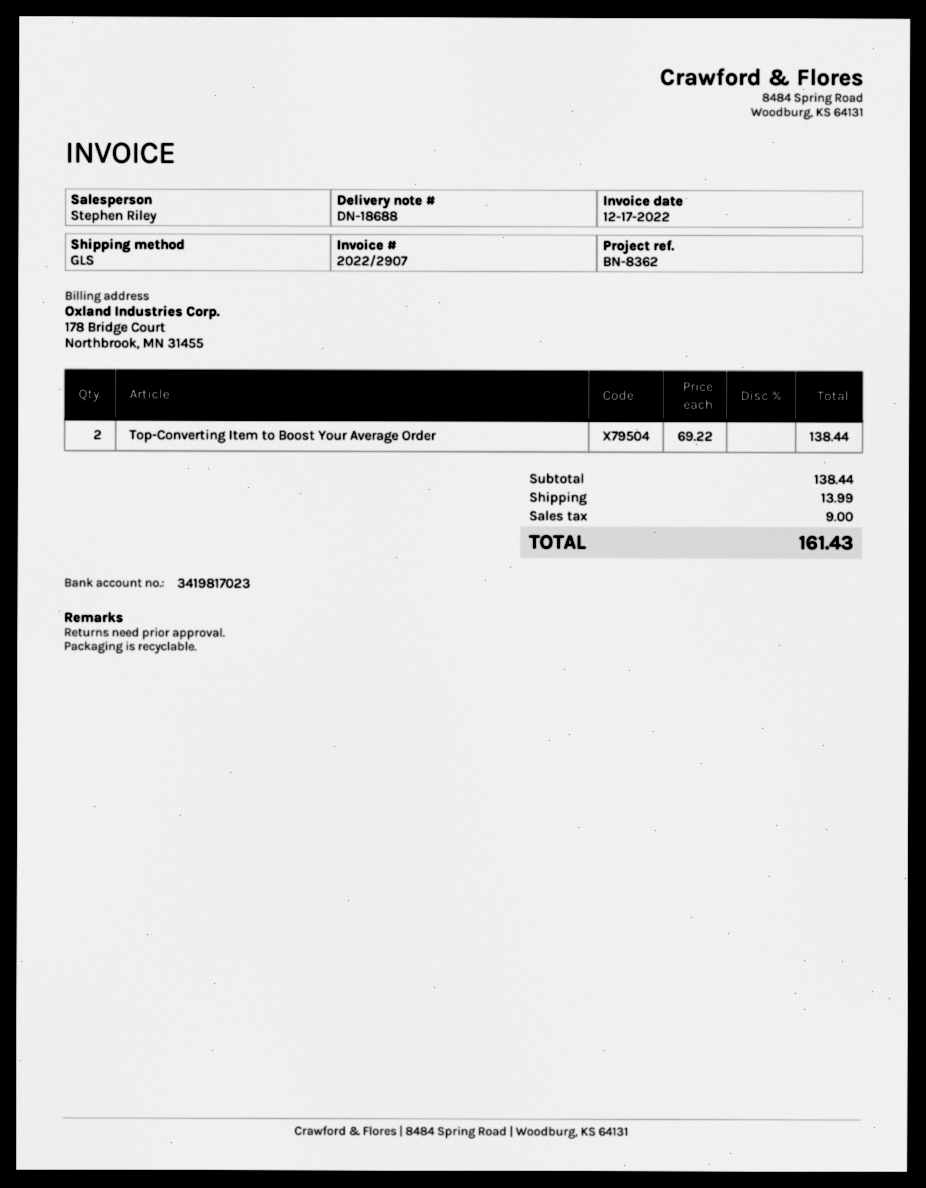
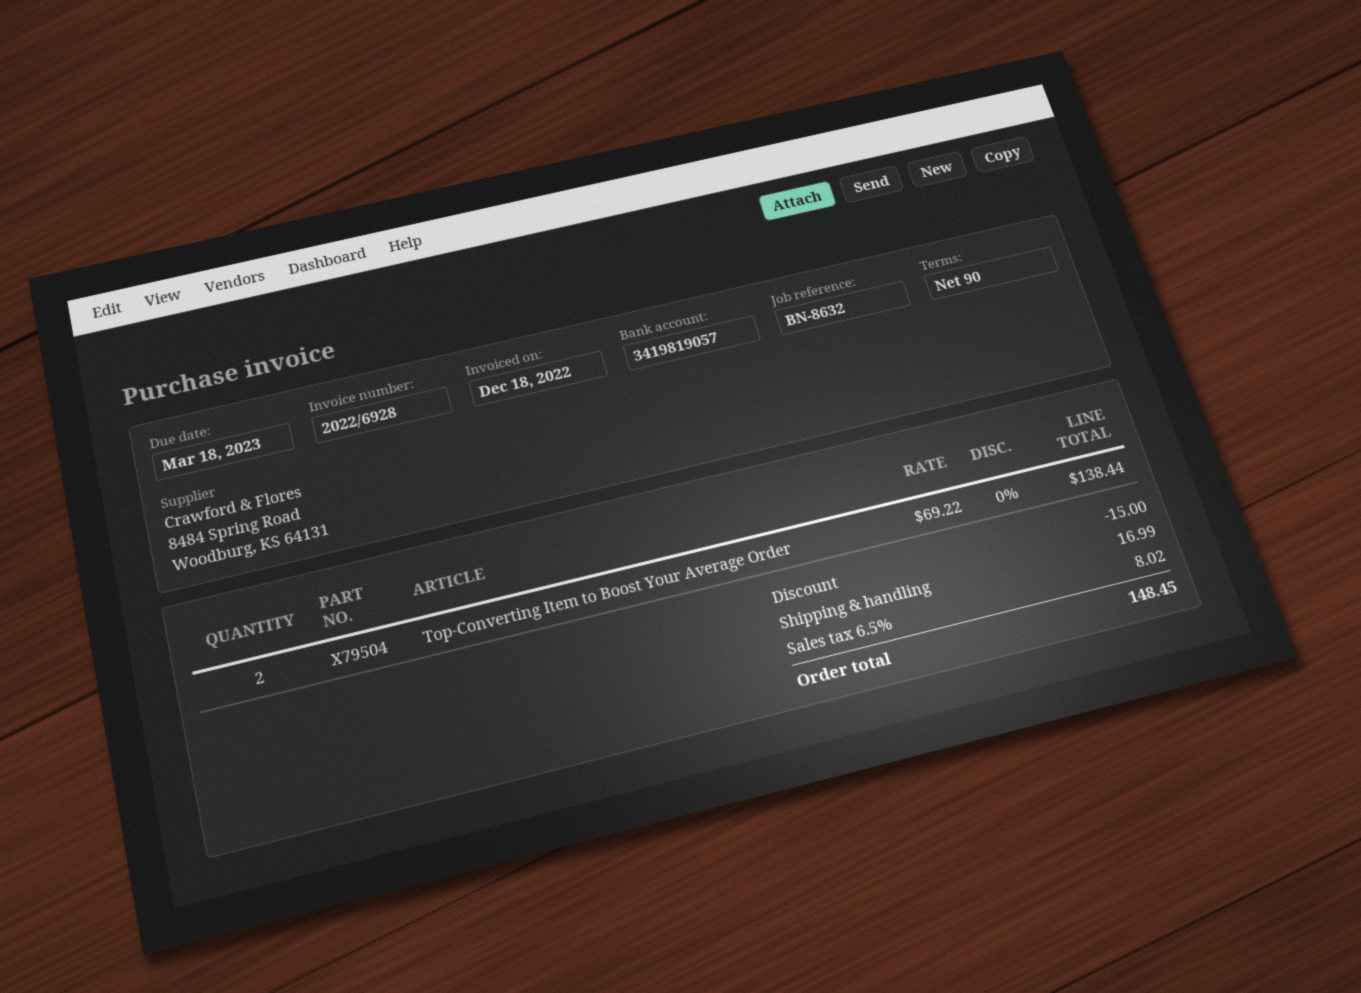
invoice number: 2022/2907 -> 2022/6928
invoice date: 2022-12-17 -> 2022-12-18
reference: BN-8362 -> BN-8632
bank account: 3419817023 -> 3419819057
discount: none -> 15.00
shipping: 13.99 -> 16.99
tax: 9.00 -> 8.02
total: 161.43 -> 148.45

